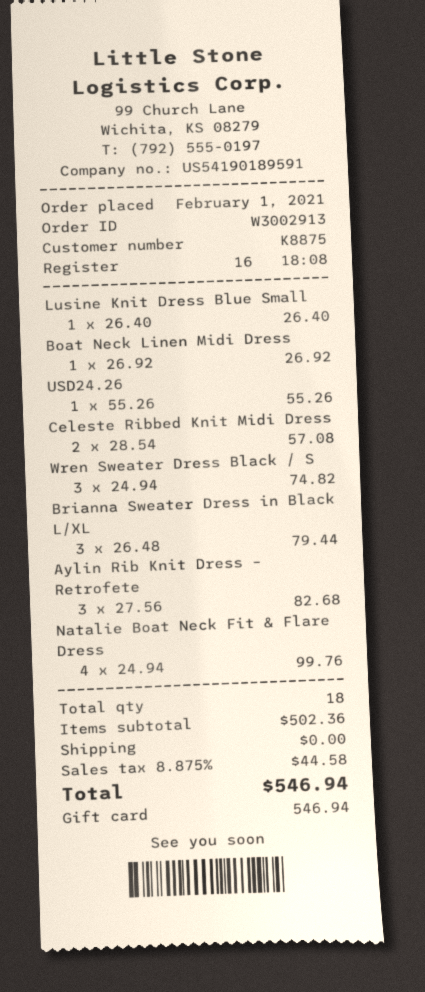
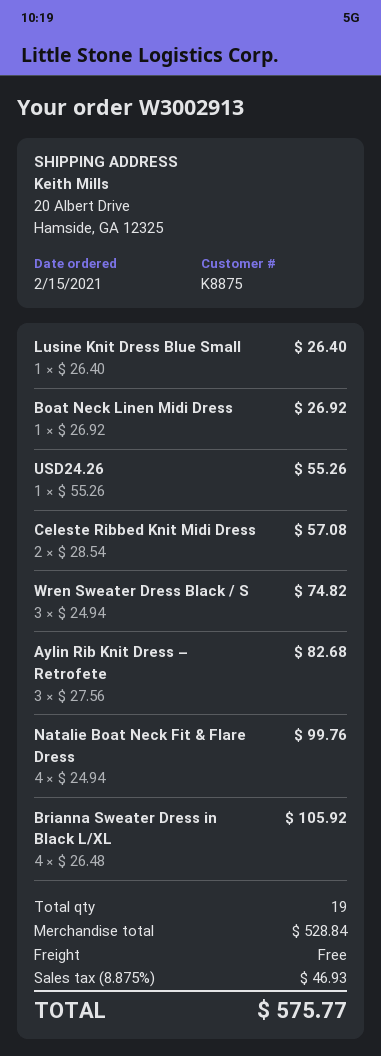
order date: 2021-02-01 -> 2021-02-15
Brianna Sweater Dress in Black L/XL: 3 x 26.48 = 79.44 -> 4 x 26.48 = 105.92
total quantity: 18 -> 19
subtotal: 502.36 -> 528.84
tax: 8.875% = 44.58 -> 8.875% = 46.93
total: 546.94 -> 575.77

